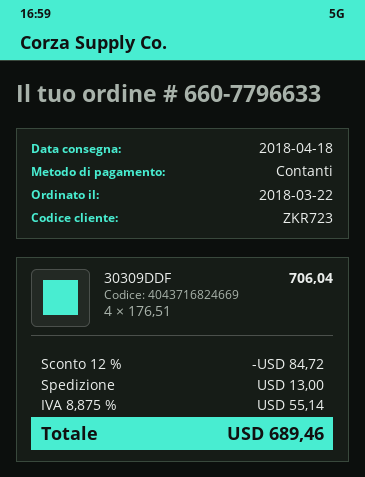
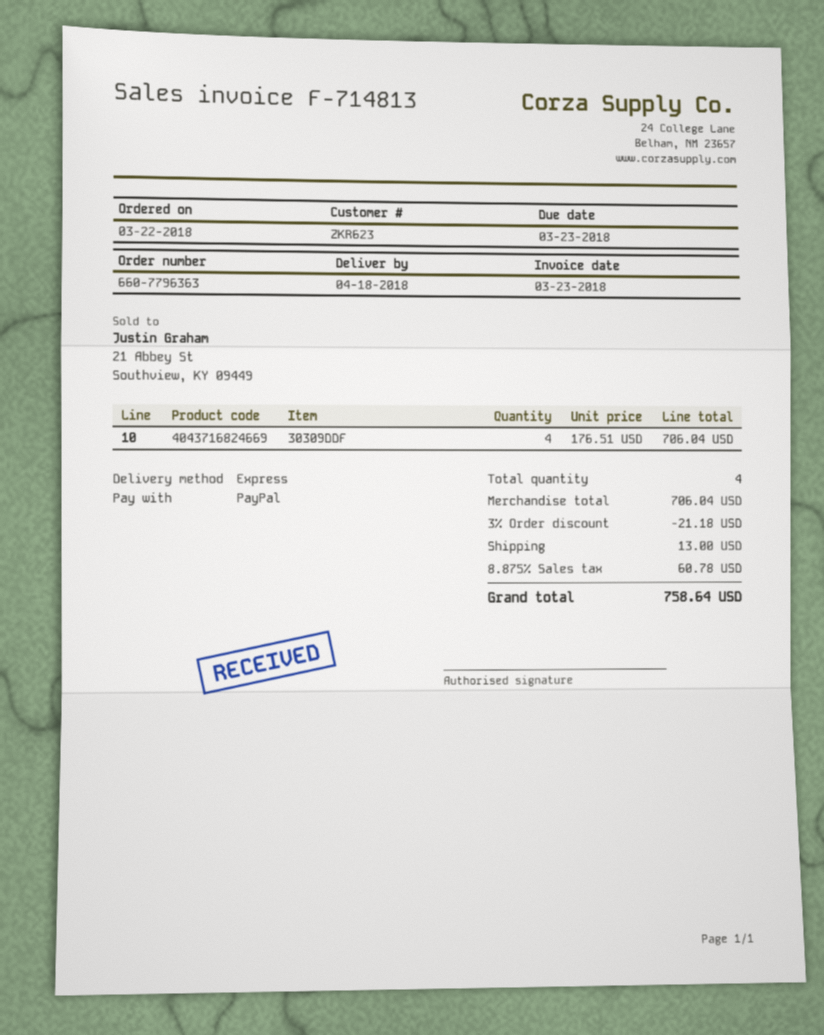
order number: 660-7796633 -> 660-7796363
customer number: ZKR723 -> ZKR623
payment method: cash -> PayPal
discount: 12% = 84.72 -> 3% = 21.18
tax: 8.875% = 55.14 -> 8.875% = 60.78
total: 689.46 -> 758.64

